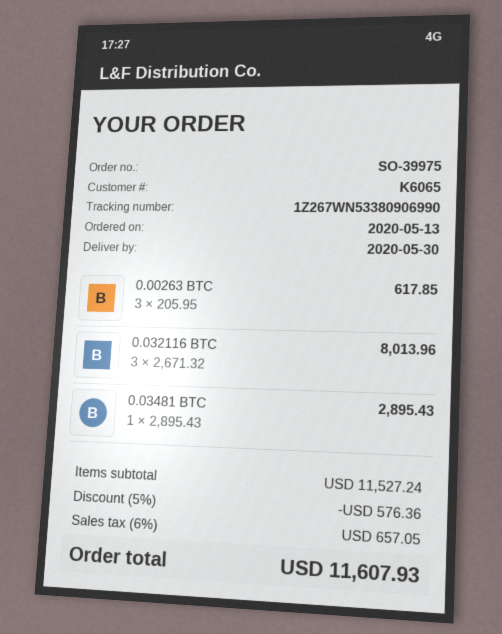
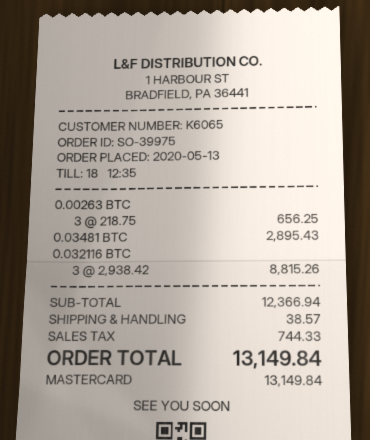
0.00263 BTC: 3 x 205.95 = 617.85 -> 3 x 218.75 = 656.25
0.032116 BTC: 3 x 2671.32 = 8013.96 -> 3 x 2938.42 = 8815.26
subtotal: 11527.24 -> 12366.94
discount: 5% = 576.36 -> none
shipping: none -> 38.57
tax: 657.05 -> 744.33
total: 11607.93 -> 13149.84

